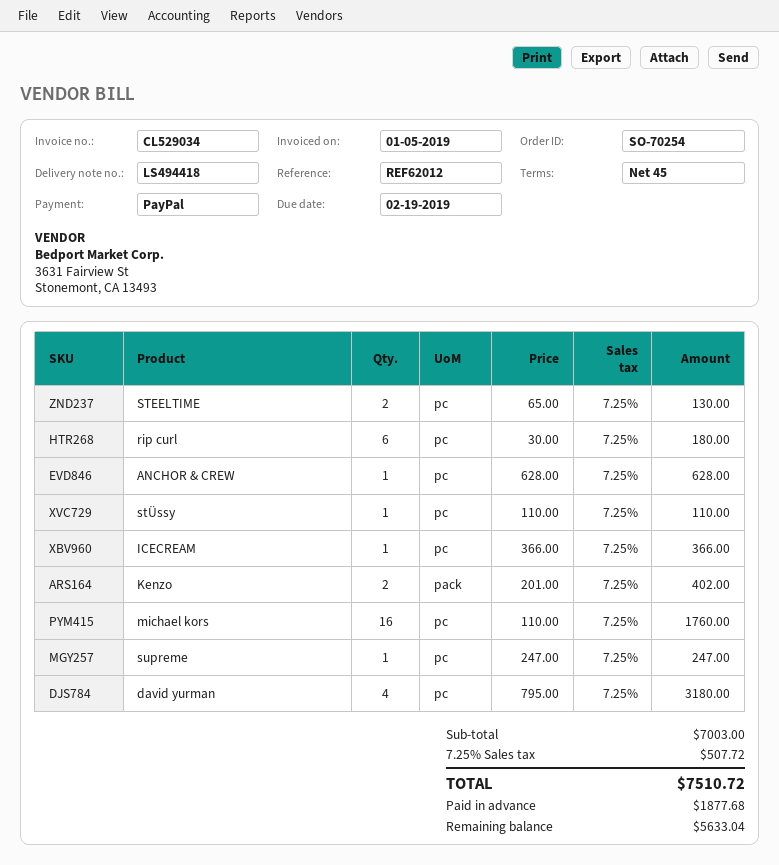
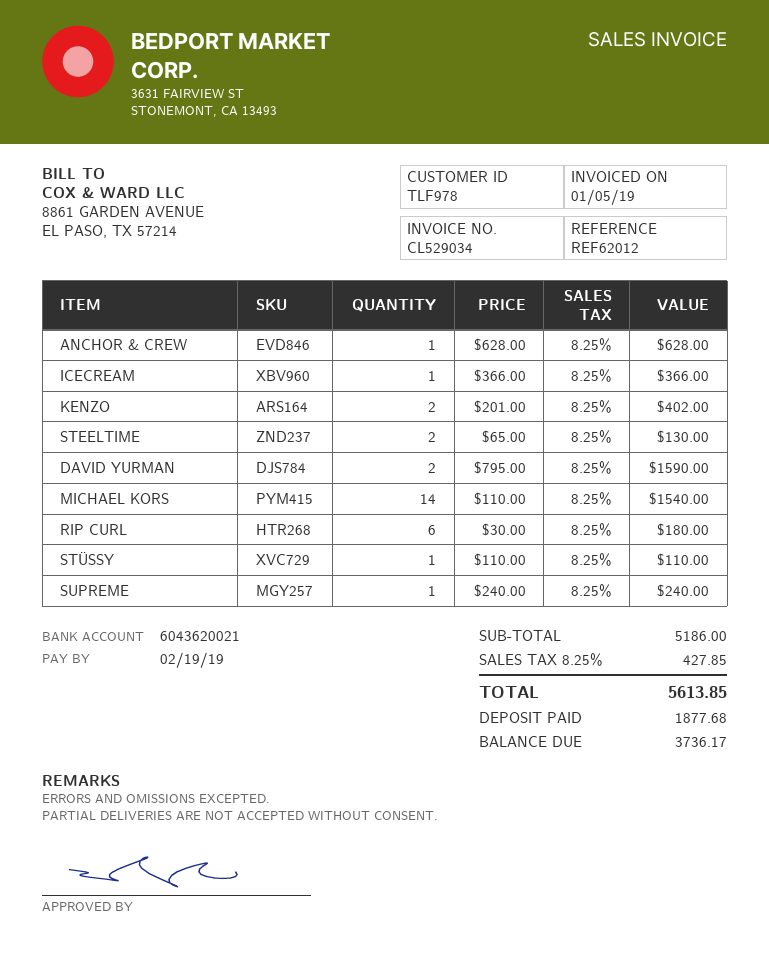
michael kors: 16 x 110.00 = 1760.00 -> 14 x 110.00 = 1540.00
supreme: 1 x 247.00 = 247.00 -> 1 x 240.00 = 240.00
david yurman: 4 x 795.00 = 3180.00 -> 2 x 795.00 = 1590.00
subtotal: 7003.00 -> 5186.00
tax: 7.25% = 507.72 -> 8.25% = 427.85
total: 7510.72 -> 5613.85
balance: 5633.04 -> 3736.17

